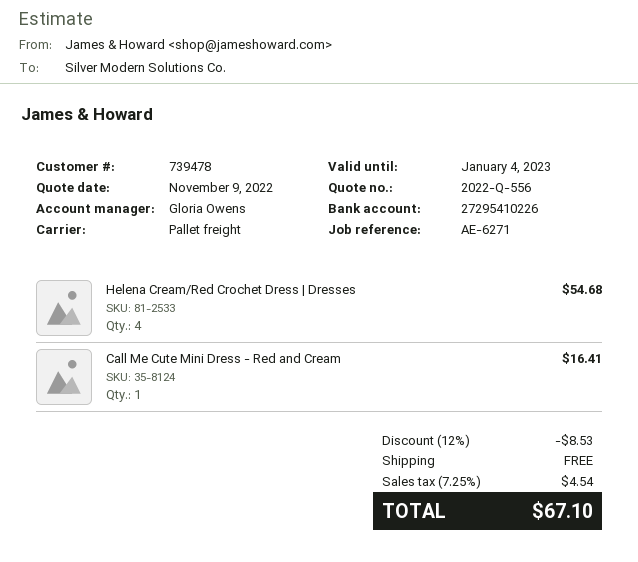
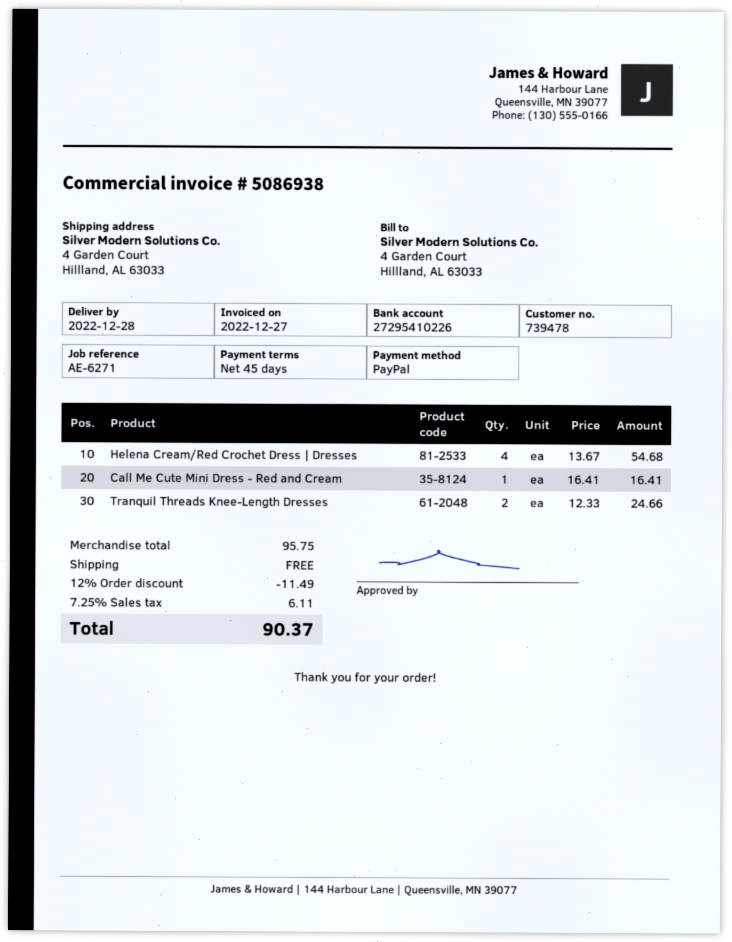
Tranquil Threads Knee-Length Dresses: none -> 2 for 24.66
discount: 12% = 8.53 -> 12% = 11.49
tax: 7.25% = 4.54 -> 7.25% = 6.11
total: 67.10 -> 90.37

